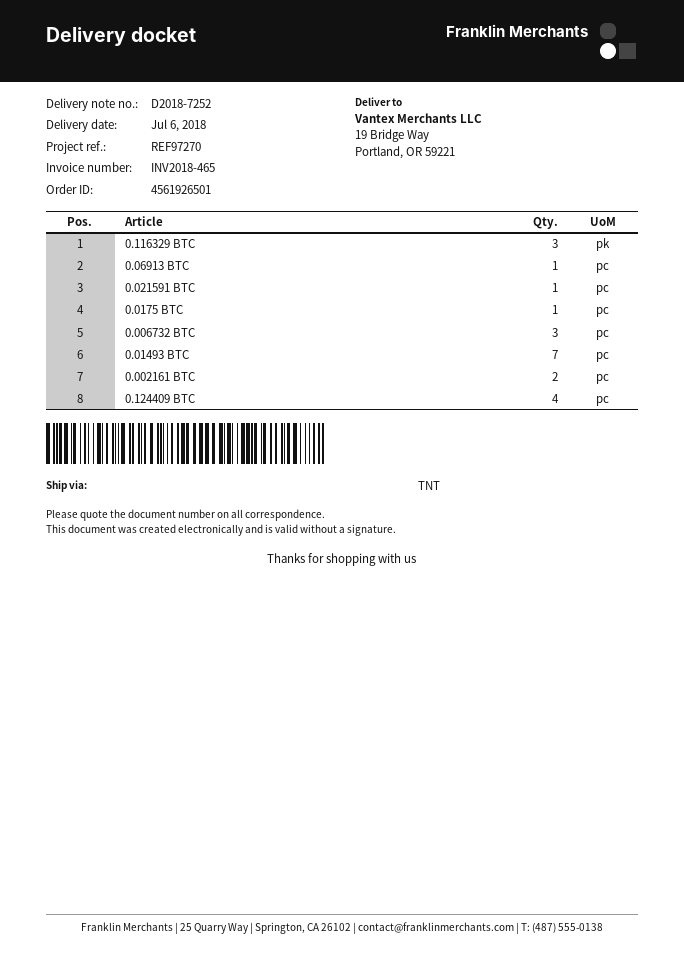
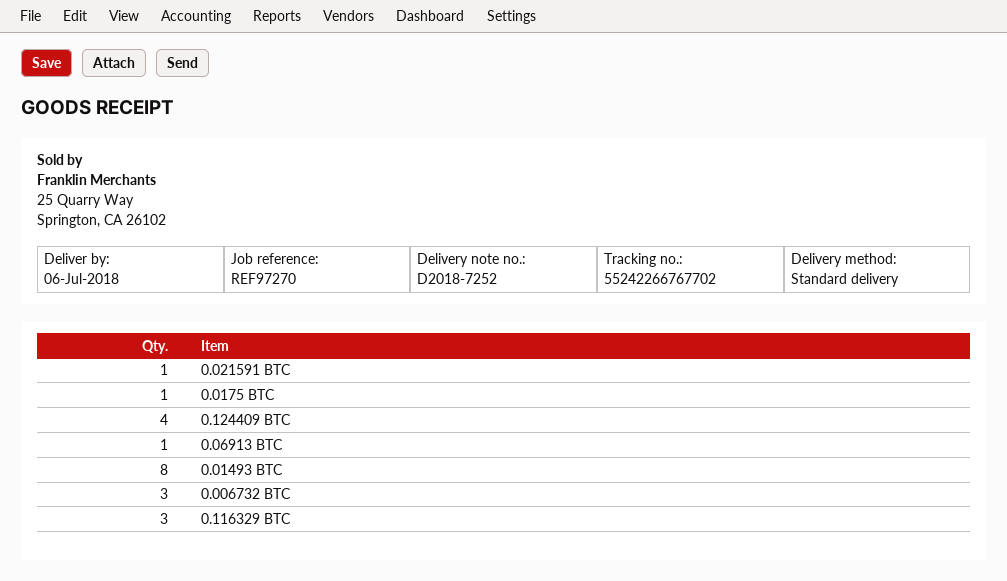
shipping method: TNT -> standard
0.01493 BTC: 7 -> 8
0.002161 BTC: 2 -> none

